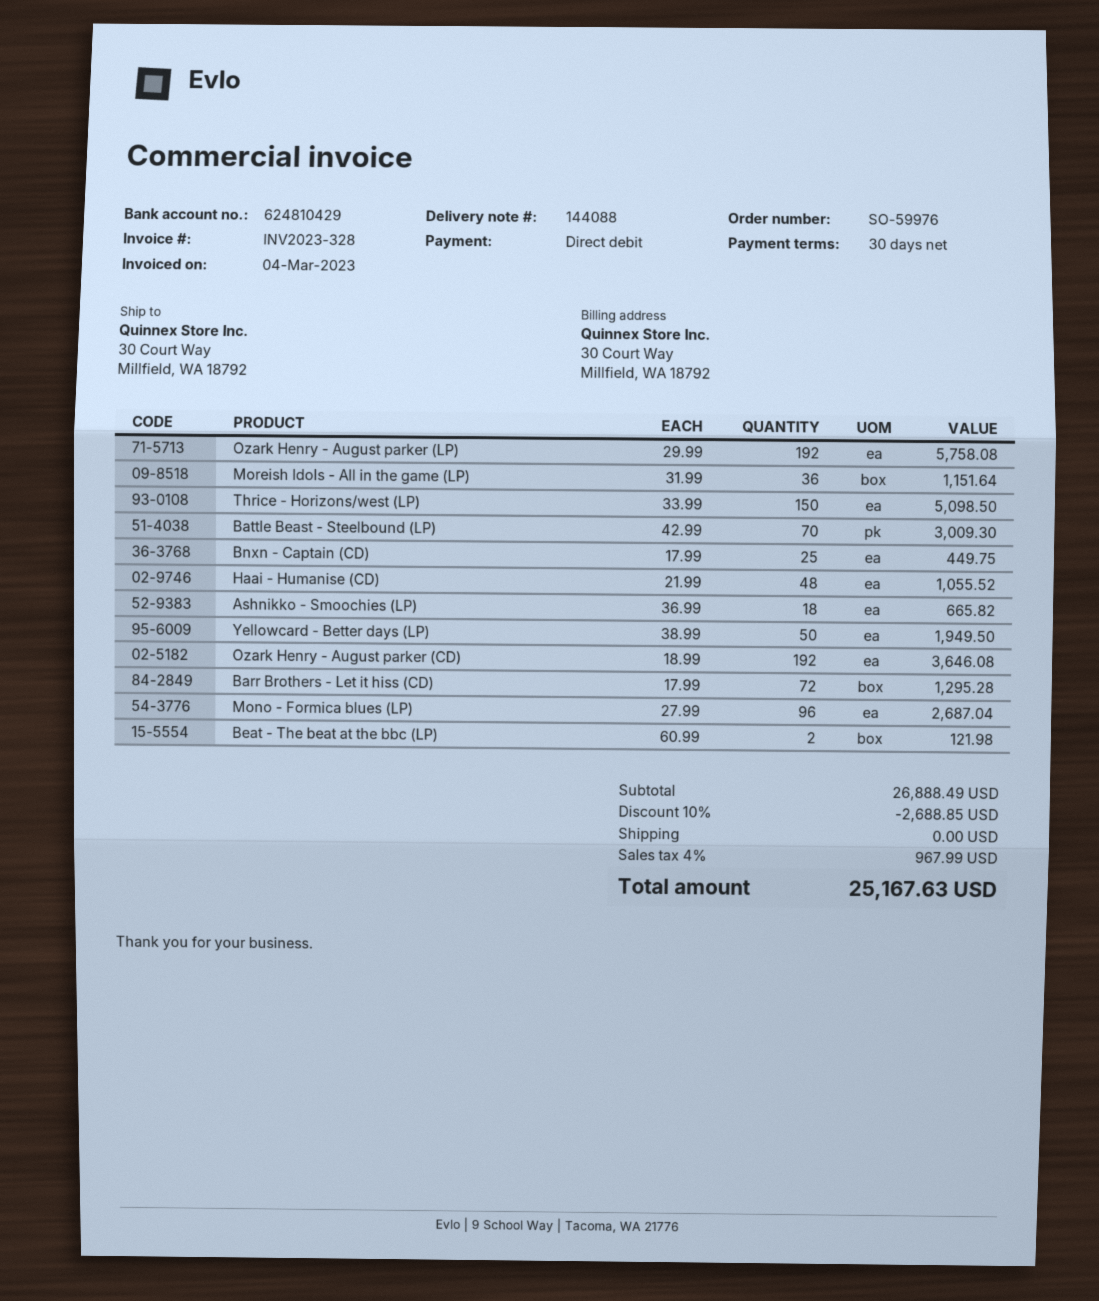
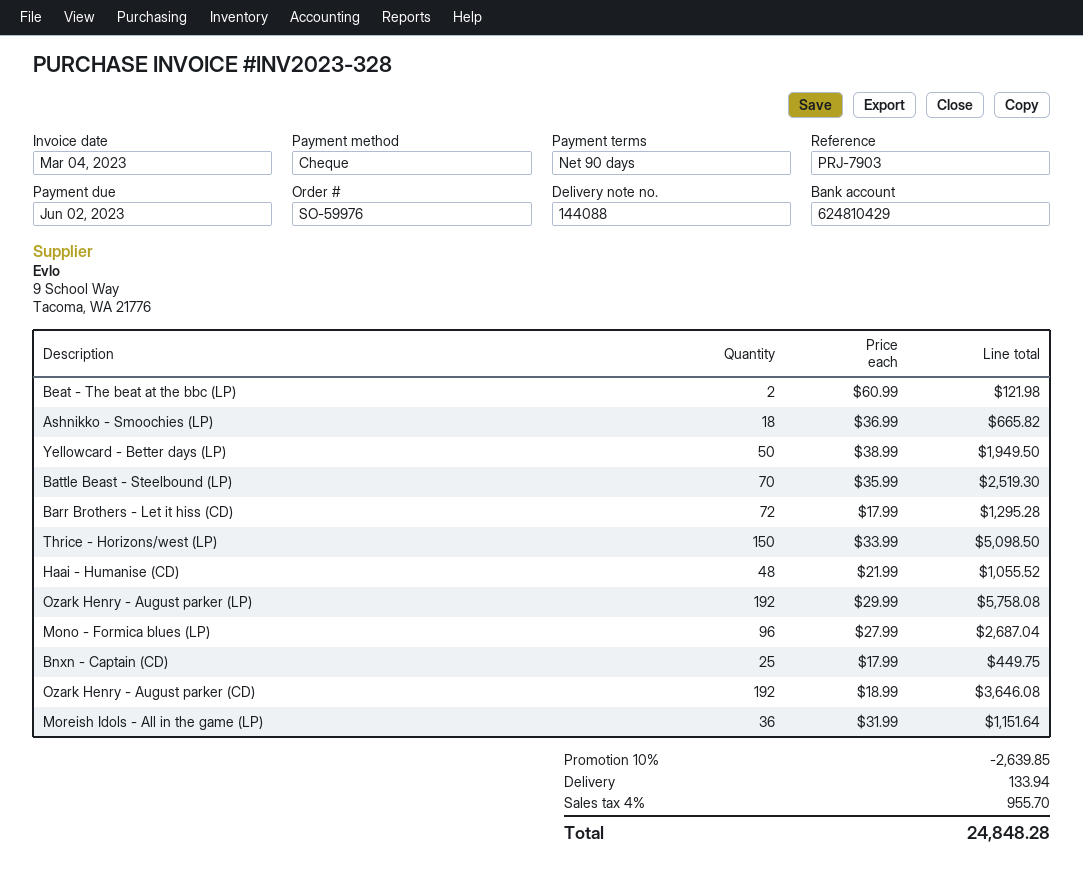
payment terms: 30 days -> 90 days
payment method: direct debit -> cheque
Battle Beast - Steelbound (LP): 70 x 42.99 = 3009.30 -> 70 x 35.99 = 2519.30
discount: 10% = 2688.85 -> 10% = 2639.85
shipping: 0.00 -> 133.94
tax: 4% = 967.99 -> 4% = 955.70
total: 25167.63 -> 24848.28

